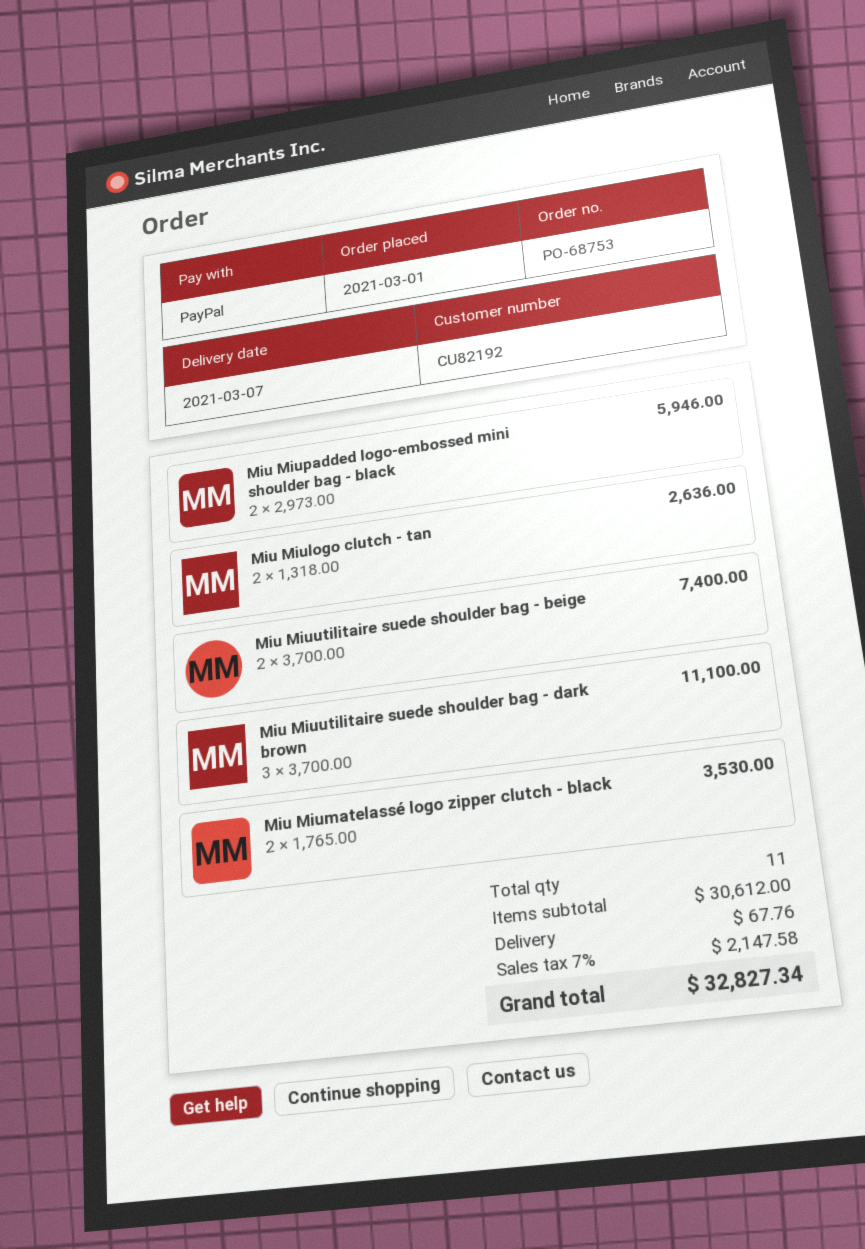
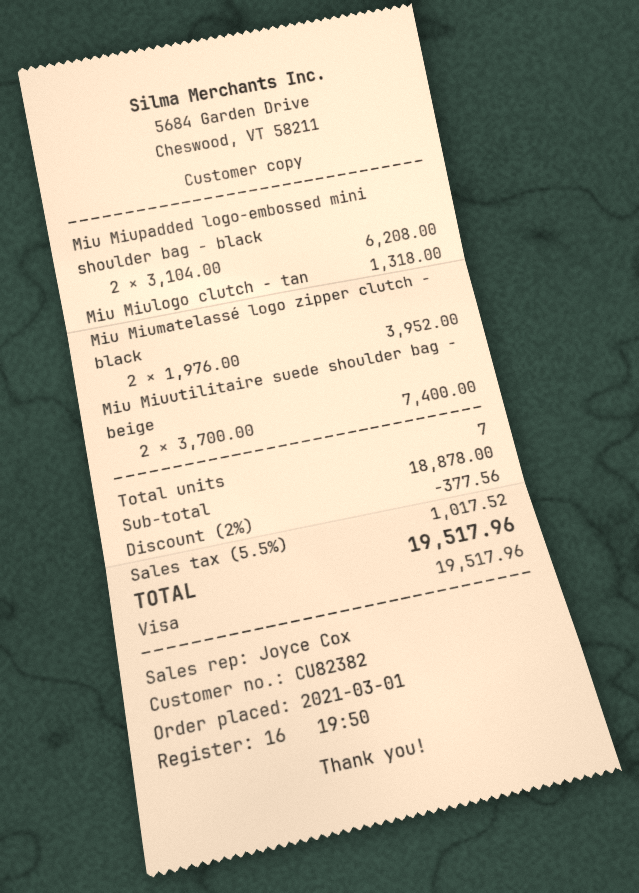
customer number: CU82192 -> CU82382
payment method: PayPal -> Visa
Miu Miupadded logo-embossed mini shoulder bag - black: 2 x 2973.00 = 5946.00 -> 2 x 3104.00 = 6208.00
Miu Miulogo clutch - tan: 2 x 1318.00 = 2636.00 -> 1 x 1318.00 = 1318.00
Miu Miuutilitaire suede shoulder bag - dark brown: 3 x 3700.00 = 11100.00 -> none
Miu Miumatelassé logo zipper clutch - black: 2 x 1765.00 = 3530.00 -> 2 x 1976.00 = 3952.00
total quantity: 11 -> 7
subtotal: 30612.00 -> 18878.00
discount: none -> 2% = 377.56
shipping: 67.76 -> none
tax: 7% = 2147.58 -> 5.5% = 1017.52
total: 32827.34 -> 19517.96

